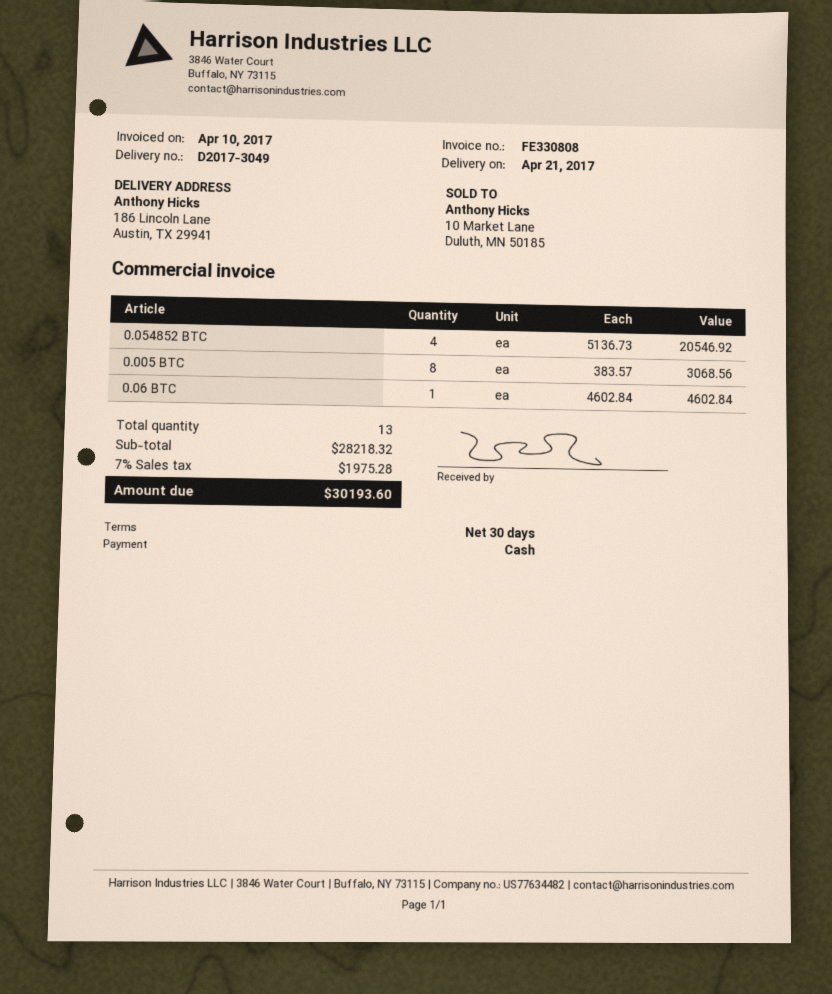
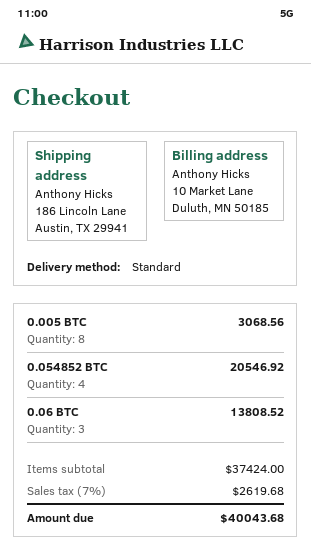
0.06 BTC: 1 for 4602.84 -> 3 for 13808.52
subtotal: 28218.32 -> 37424.00
tax: 7% = 1975.28 -> 7% = 2619.68
total: 30193.60 -> 40043.68

